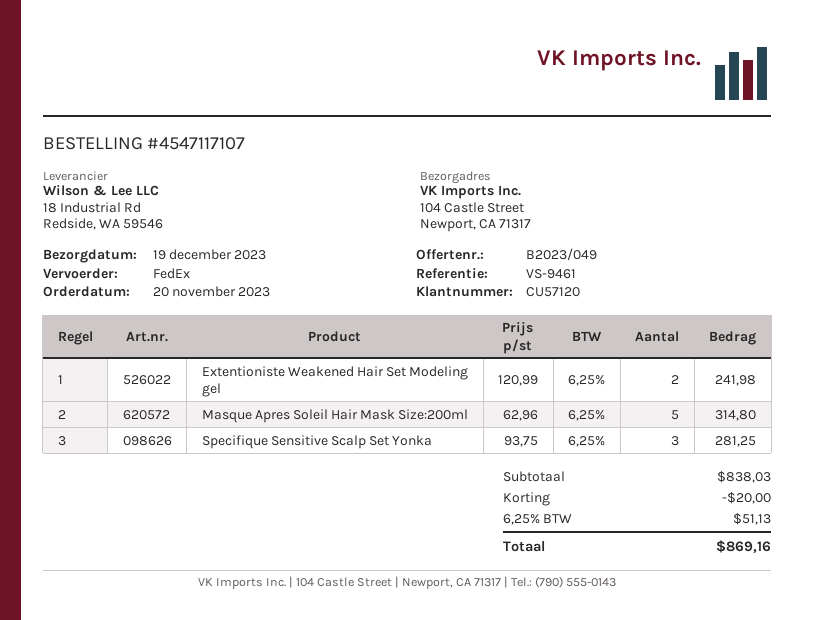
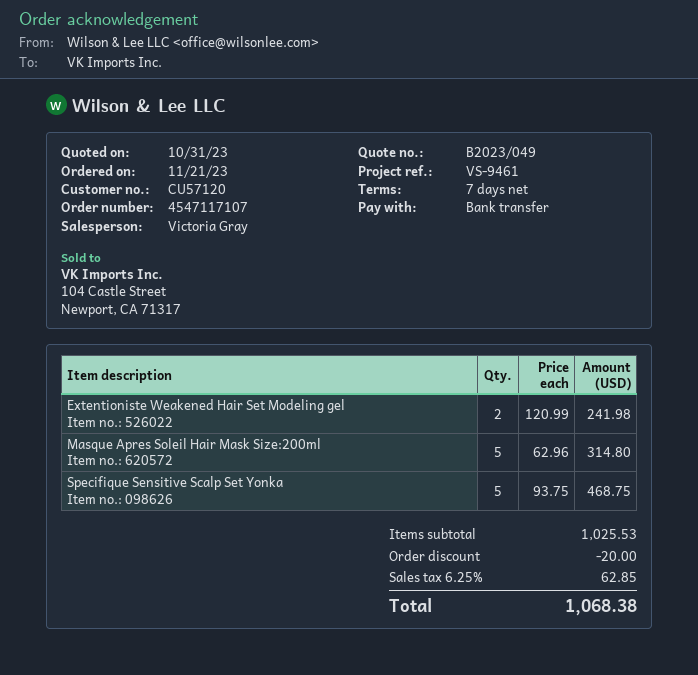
order date: 2023-11-20 -> 2023-11-21
Specifique Sensitive Scalp Set Yonka: 3 x 93.75 = 281.25 -> 5 x 93.75 = 468.75
subtotal: 838.03 -> 1025.53
tax: 6.25% = 51.13 -> 6.25% = 62.85
total: 869.16 -> 1068.38

